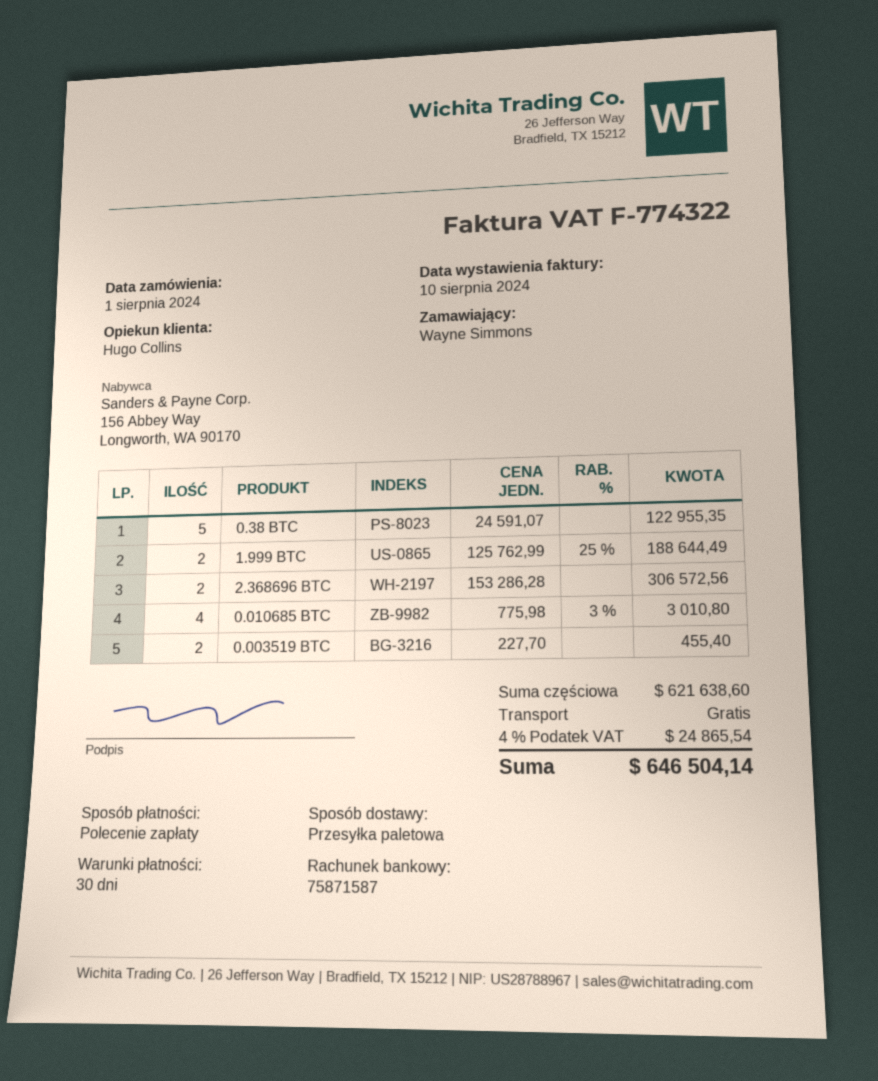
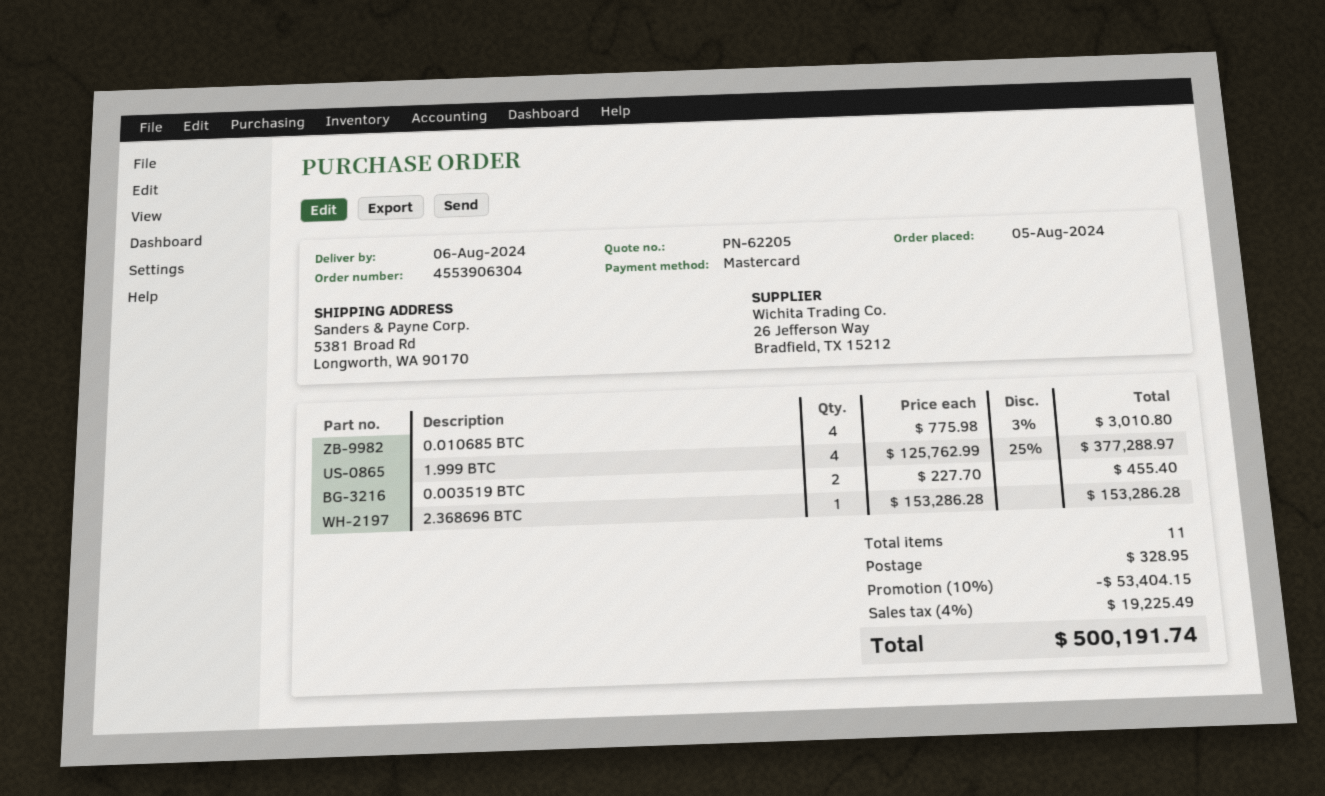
order date: 2024-08-01 -> 2024-08-05
payment method: direct debit -> Mastercard
0.38 BTC: 5 x 24591.07 = 122955.35 -> none
1.999 BTC: 2 x 125762.99 - 25% = 188644.49 -> 4 x 125762.99 - 25% = 377288.97
2.368696 BTC: 2 x 153286.28 = 306572.56 -> 1 x 153286.28 = 153286.28
discount: none -> 10% = 53404.15
shipping: 0.00 -> 328.95
tax: 4% = 24865.54 -> 4% = 19225.49
total: 646504.14 -> 500191.74

